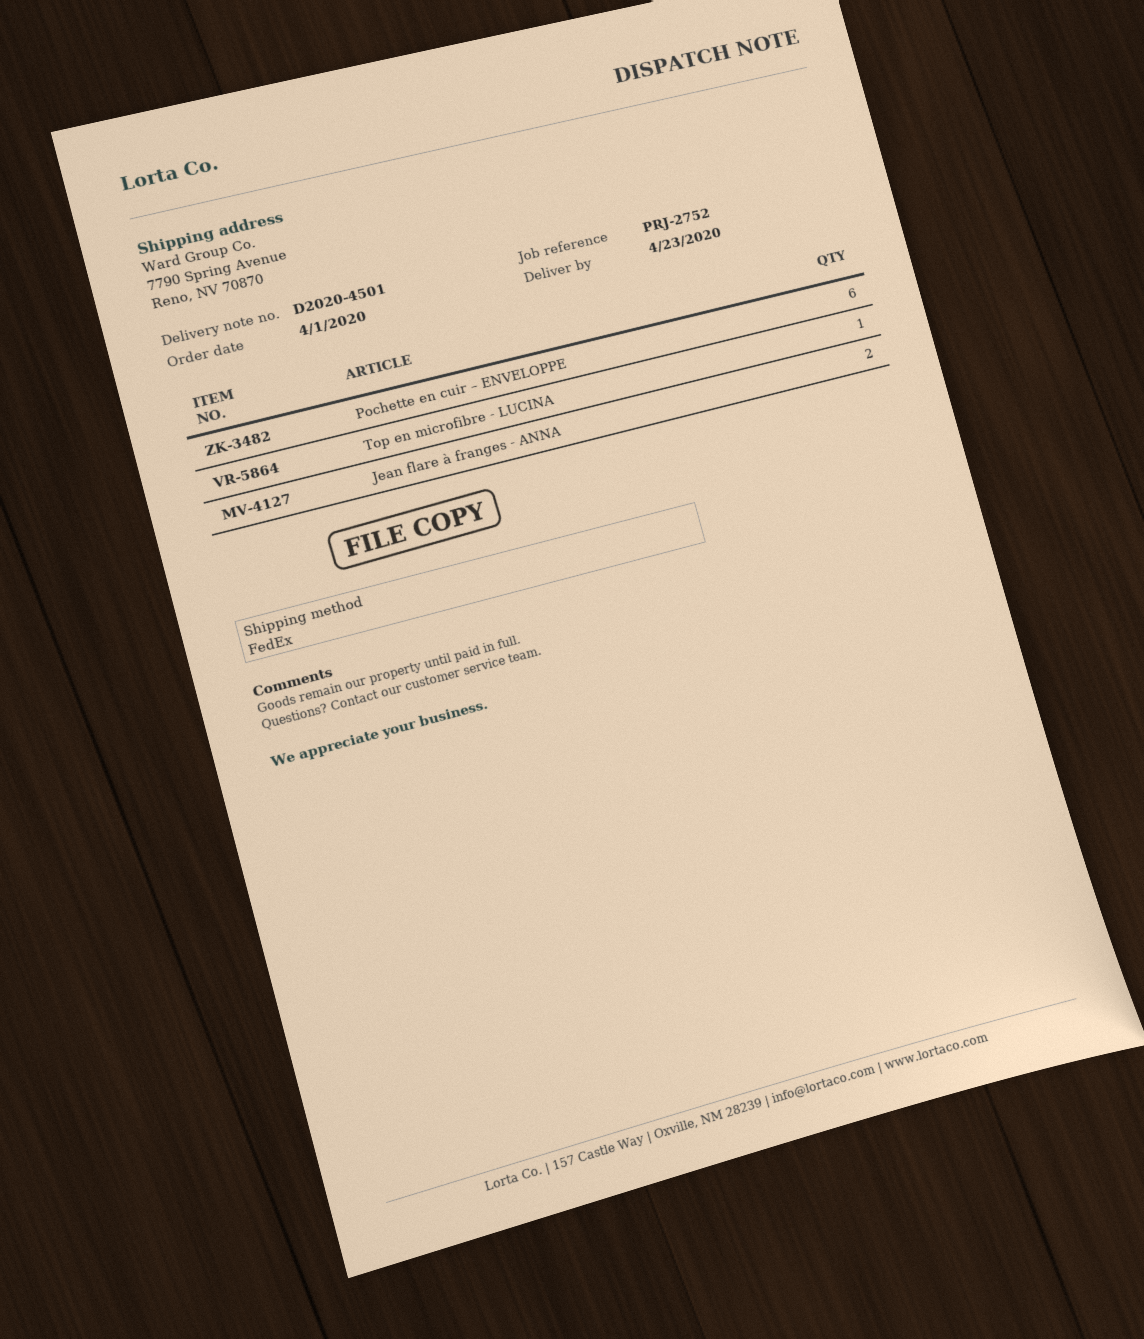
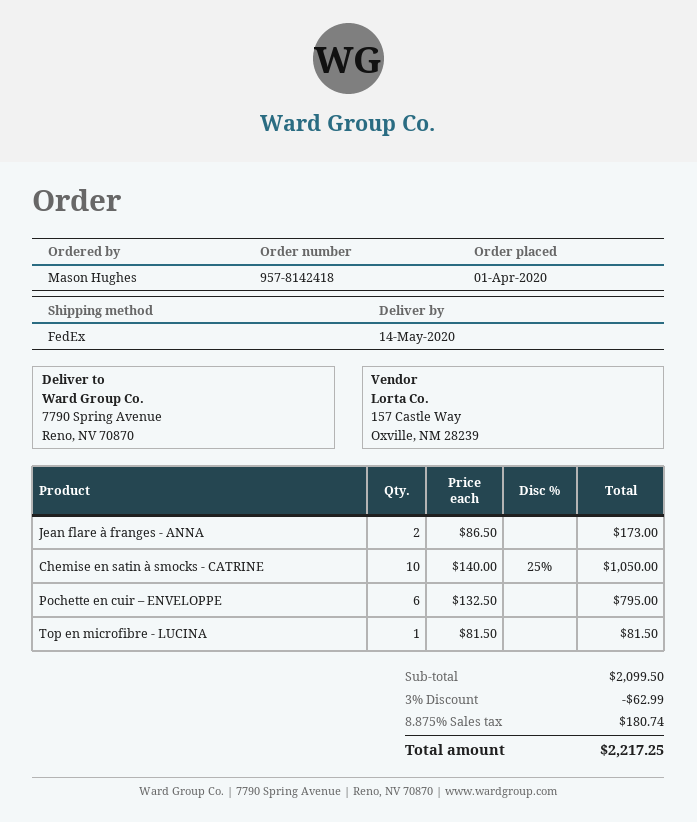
delivery date: 2020-04-23 -> 2020-05-14
Chemise en satin à smocks - CATRINE: none -> 10

